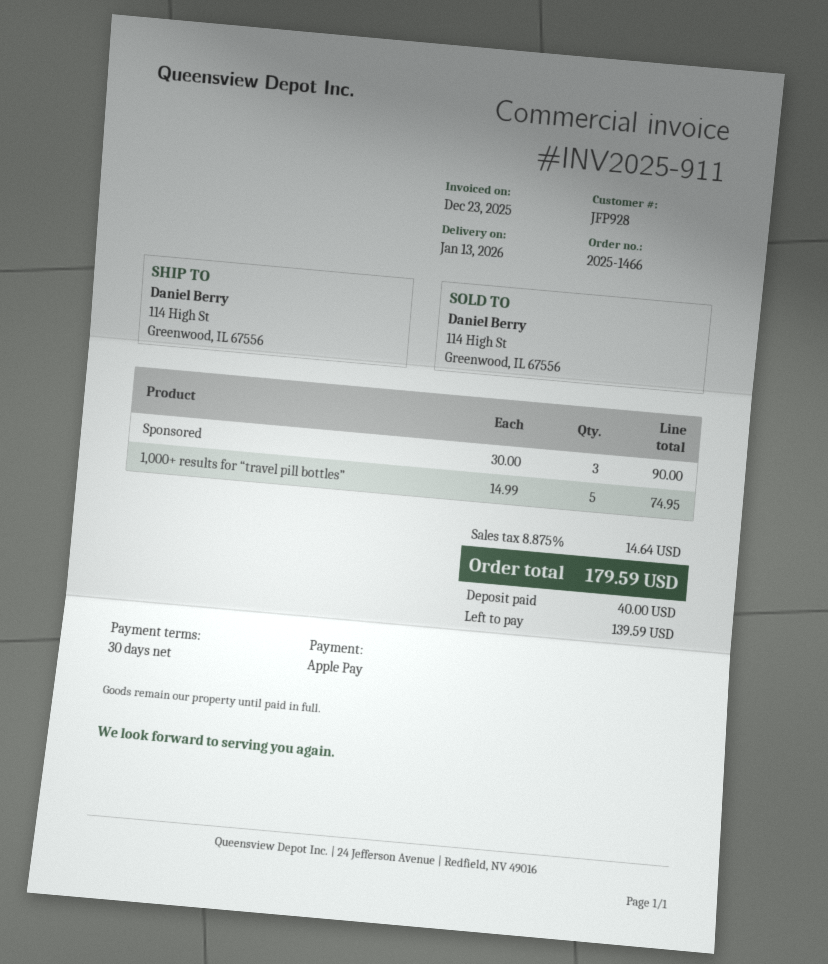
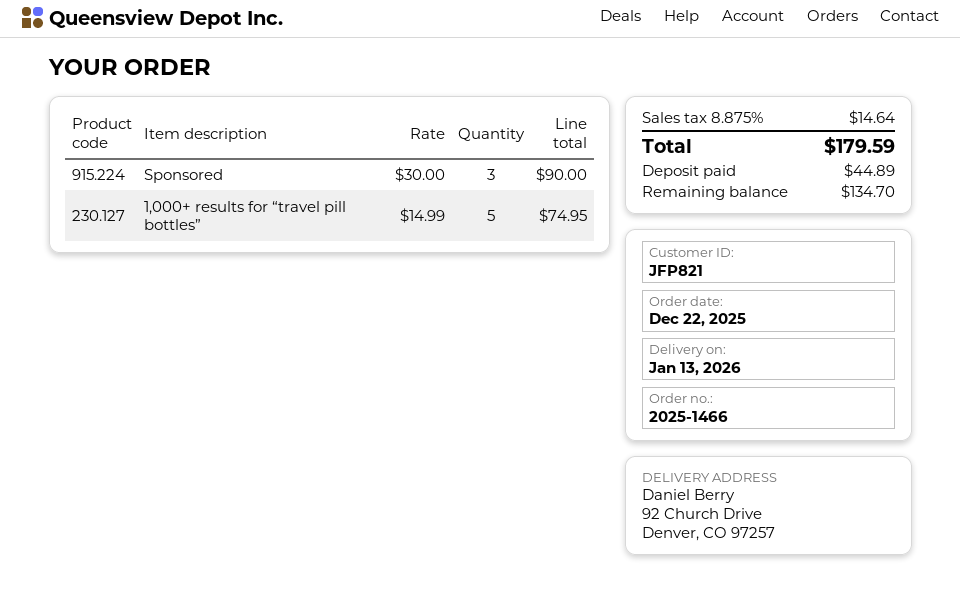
customer number: JFP928 -> JFP821
ship to: 114 High St, Greenwood, IL 67556 -> 92 Church Drive, Denver, CO 97257
deposit: 40.00 -> 44.89
balance: 139.59 -> 134.70

